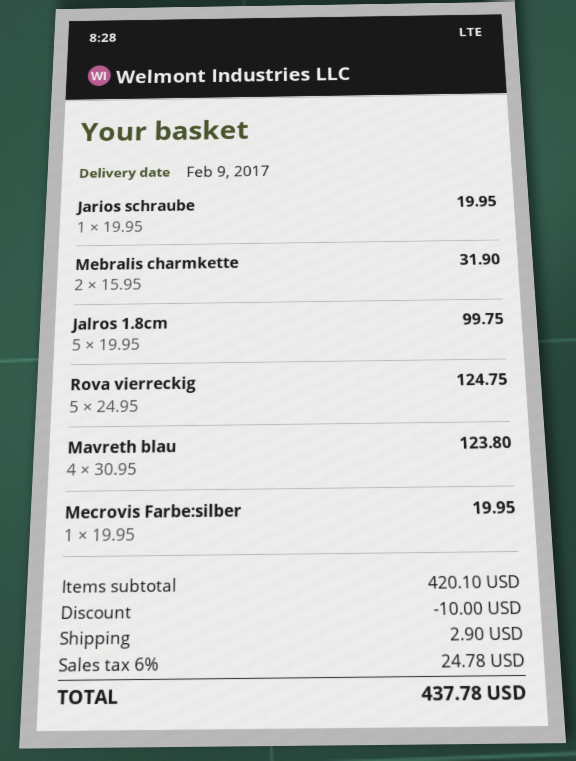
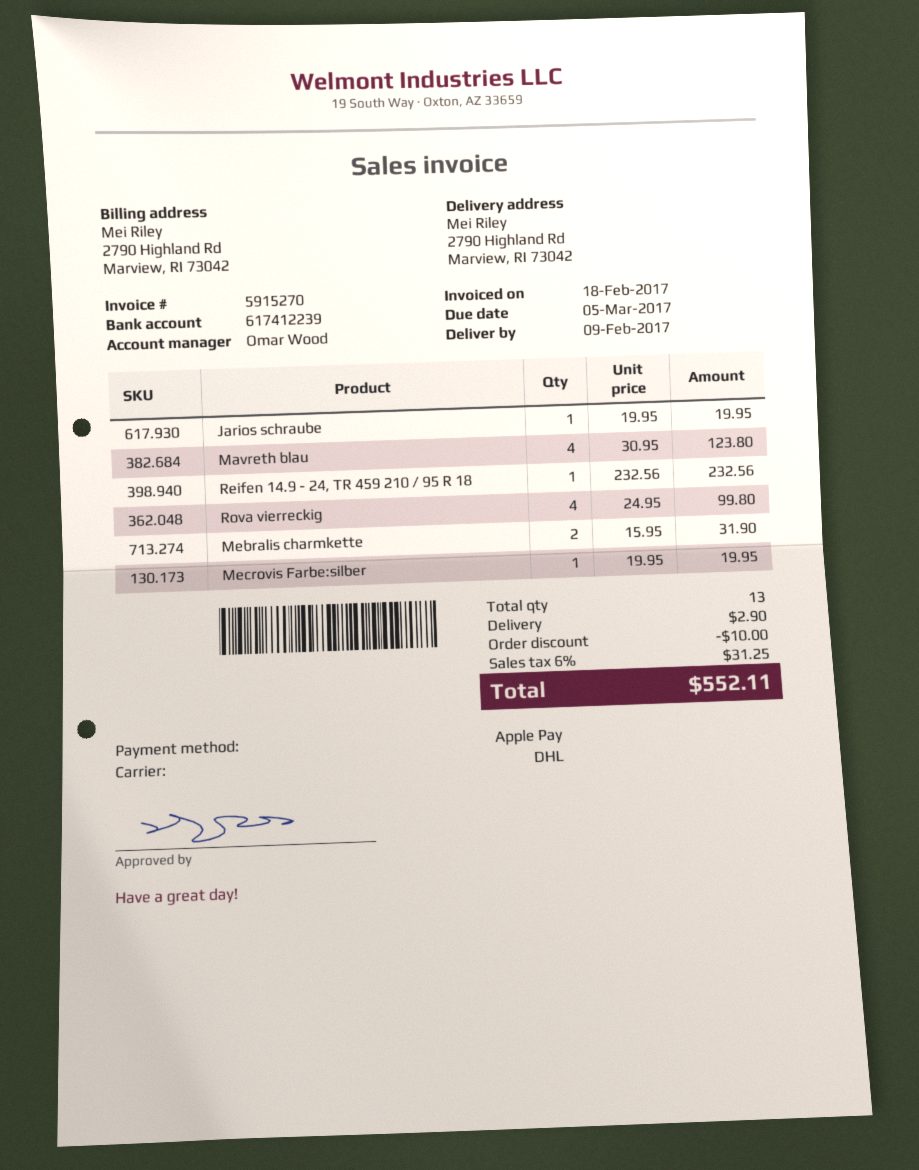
Jalros 1.8cm: 5 x 19.95 = 99.75 -> none
Rova vierreckig: 5 x 24.95 = 124.75 -> 4 x 24.95 = 99.80
Reifen 14.9 - 24, TR 459 210 / 95 R 18: none -> 1 x 232.56 = 232.56
tax: 6% = 24.78 -> 6% = 31.25
total: 437.78 -> 552.11

